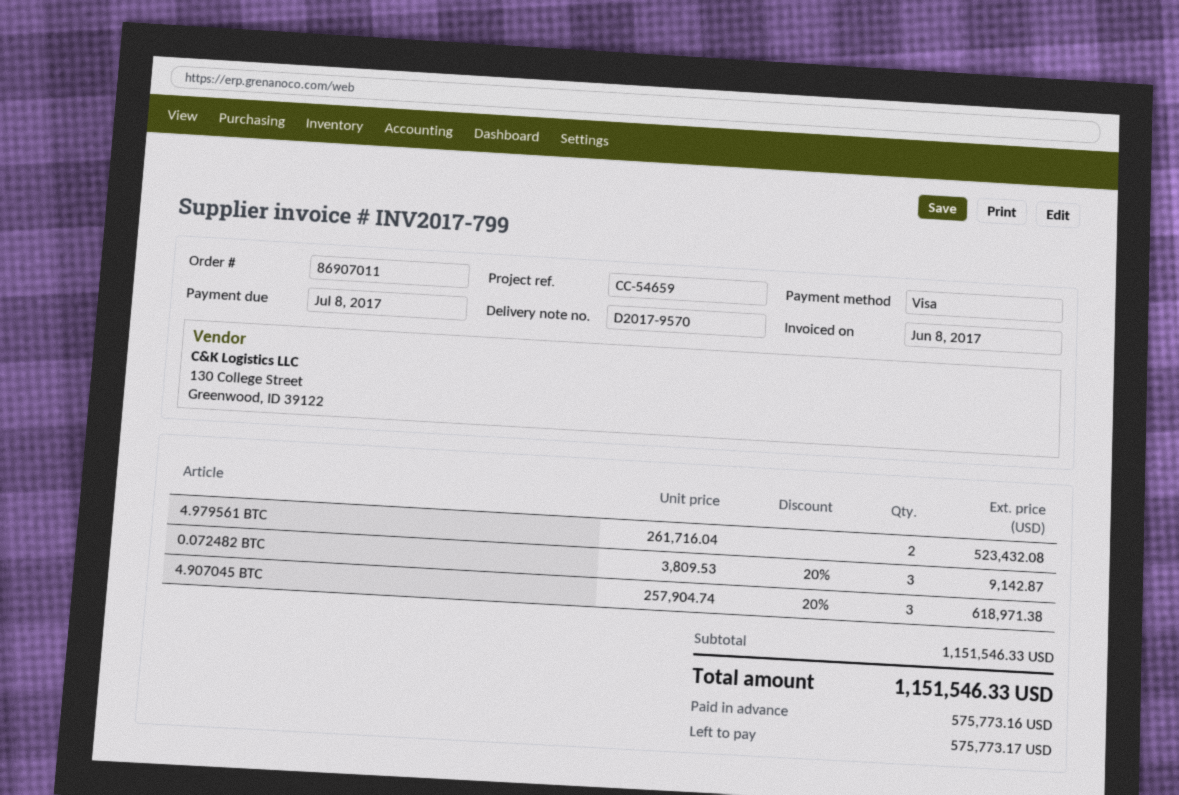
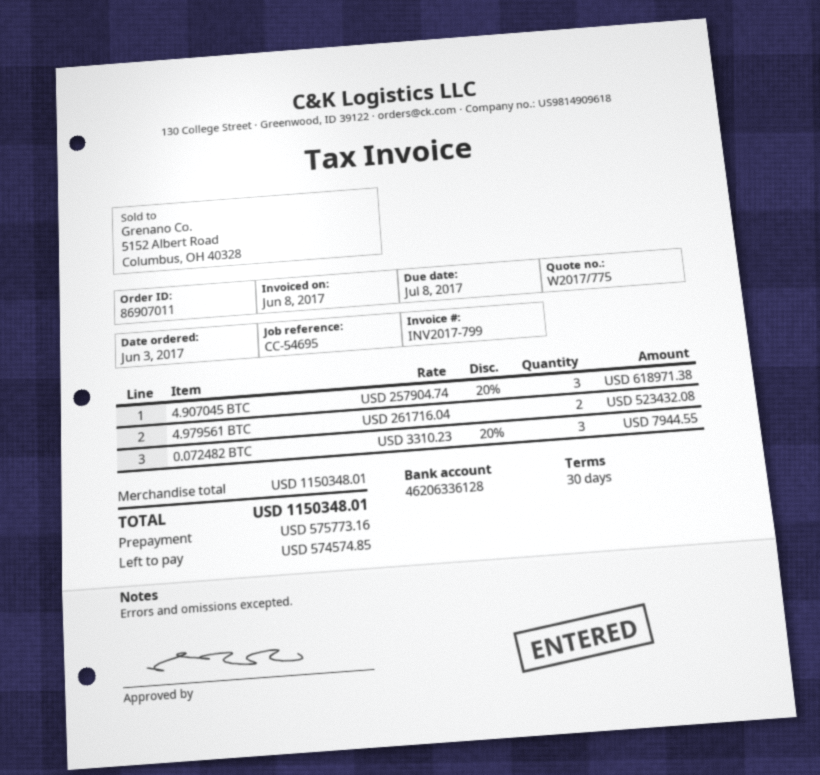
reference: CC-54659 -> CC-54695
0.072482 BTC: 3 x 3809.53 - 20% = 9142.87 -> 3 x 3310.23 - 20% = 7944.55
subtotal: 1151546.33 -> 1150348.01
total: 1151546.33 -> 1150348.01
balance: 575773.17 -> 574574.85

